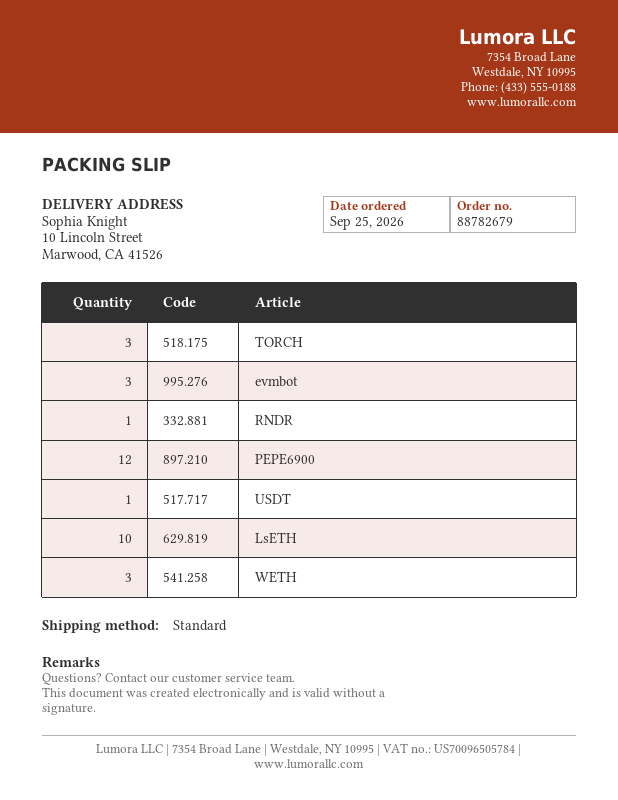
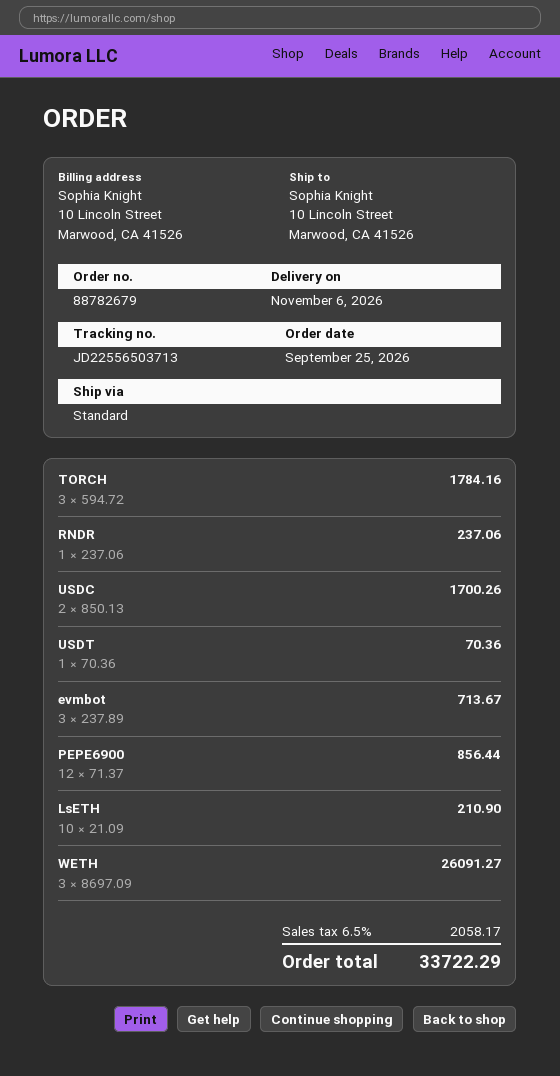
USDC: none -> 2

